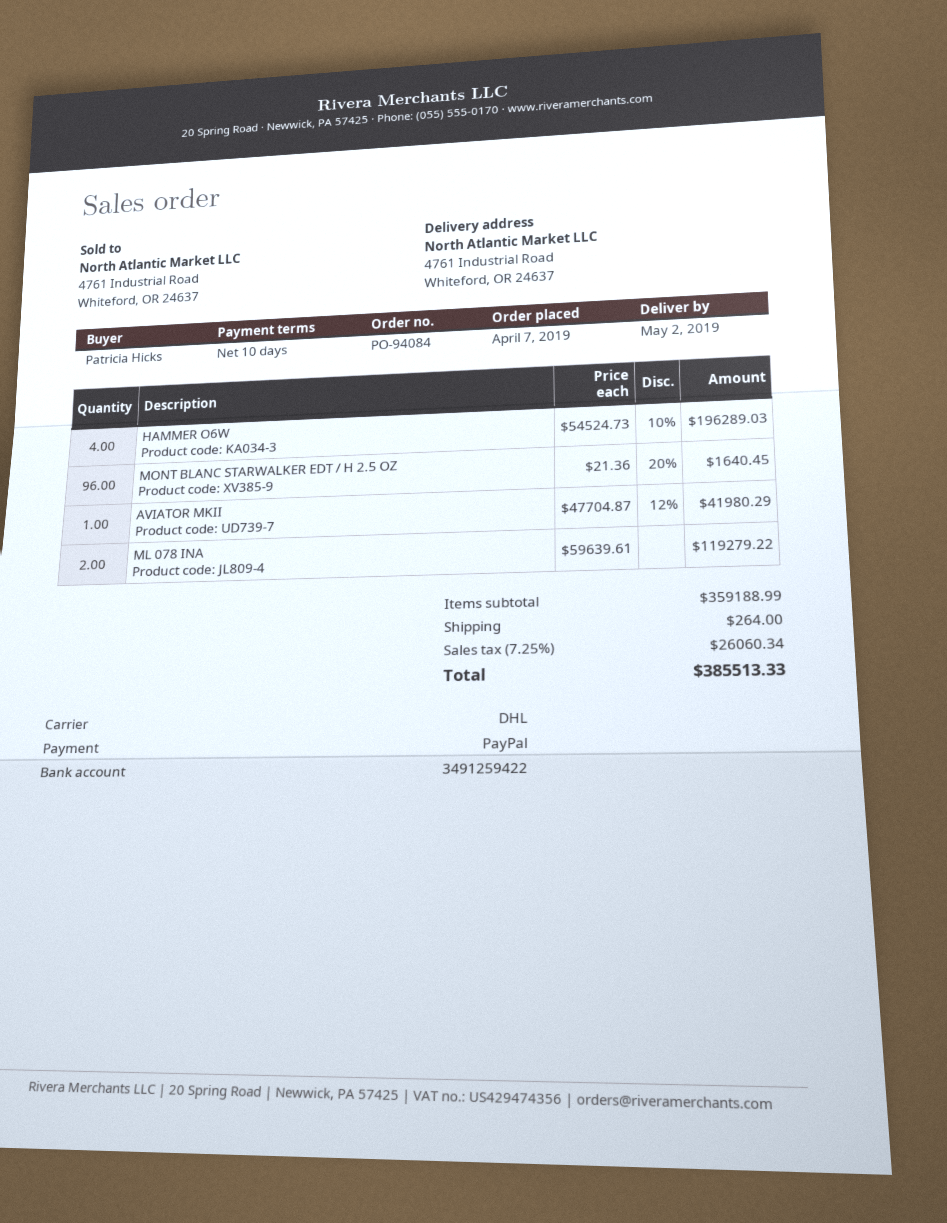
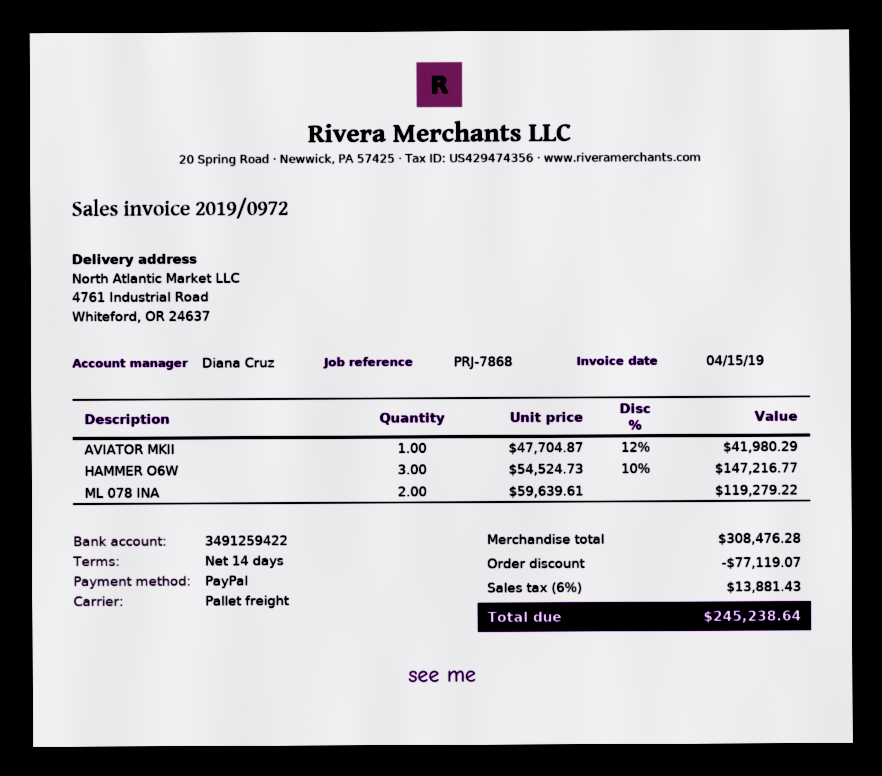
payment terms: 10 days -> 14 days
shipping method: DHL -> pallet freight
HAMMER O6W: 4 x 54524.73 - 10% = 196289.03 -> 3 x 54524.73 - 10% = 147216.77
MONT BLANC STARWALKER EDT / H 2.5 OZ: 96 x 21.36 - 20% = 1640.45 -> none
subtotal: 359188.99 -> 308476.28
discount: none -> 77119.07
shipping: 264.00 -> none
tax: 7.25% = 26060.34 -> 6% = 13881.43
total: 385513.33 -> 245238.64

